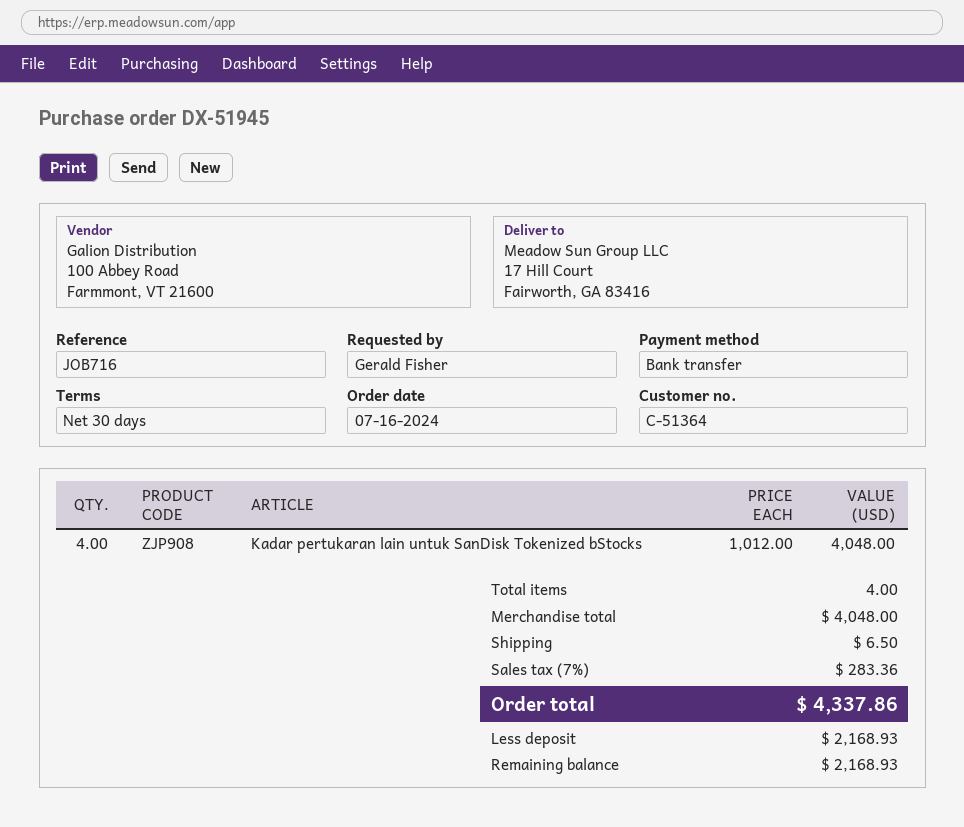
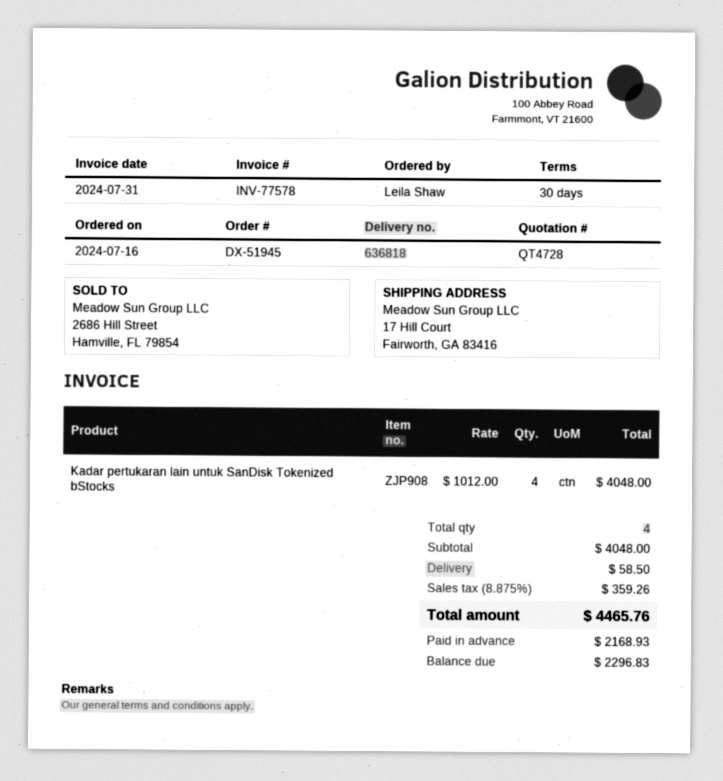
ordered by: Gerald Fisher -> Leila Shaw
shipping: 6.50 -> 58.50
tax: 7% = 283.36 -> 8.875% = 359.26
total: 4337.86 -> 4465.76
balance: 2168.93 -> 2296.83

